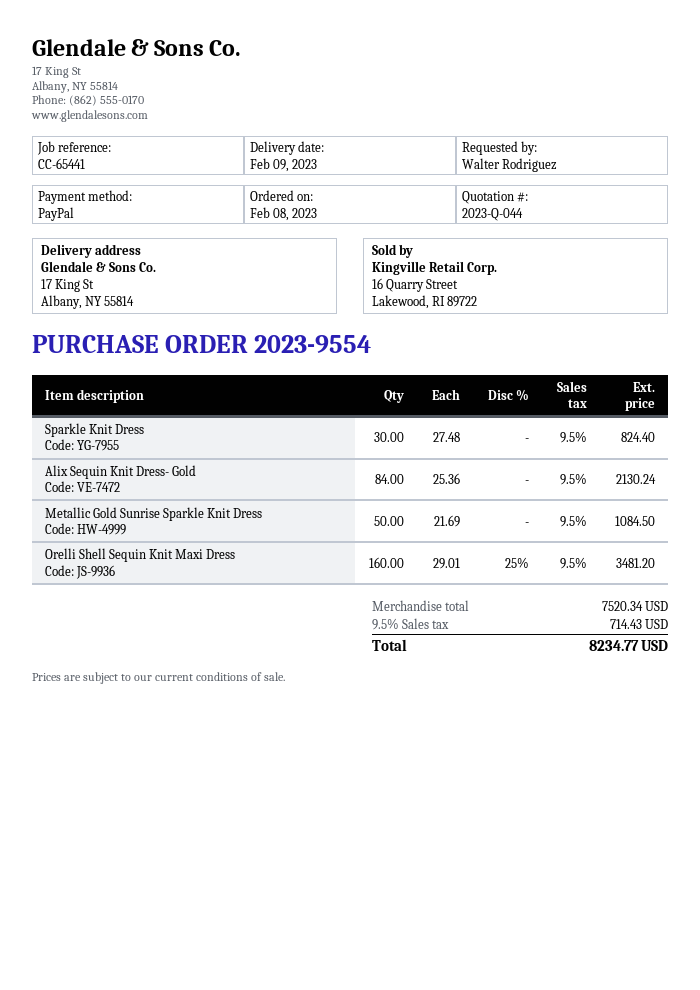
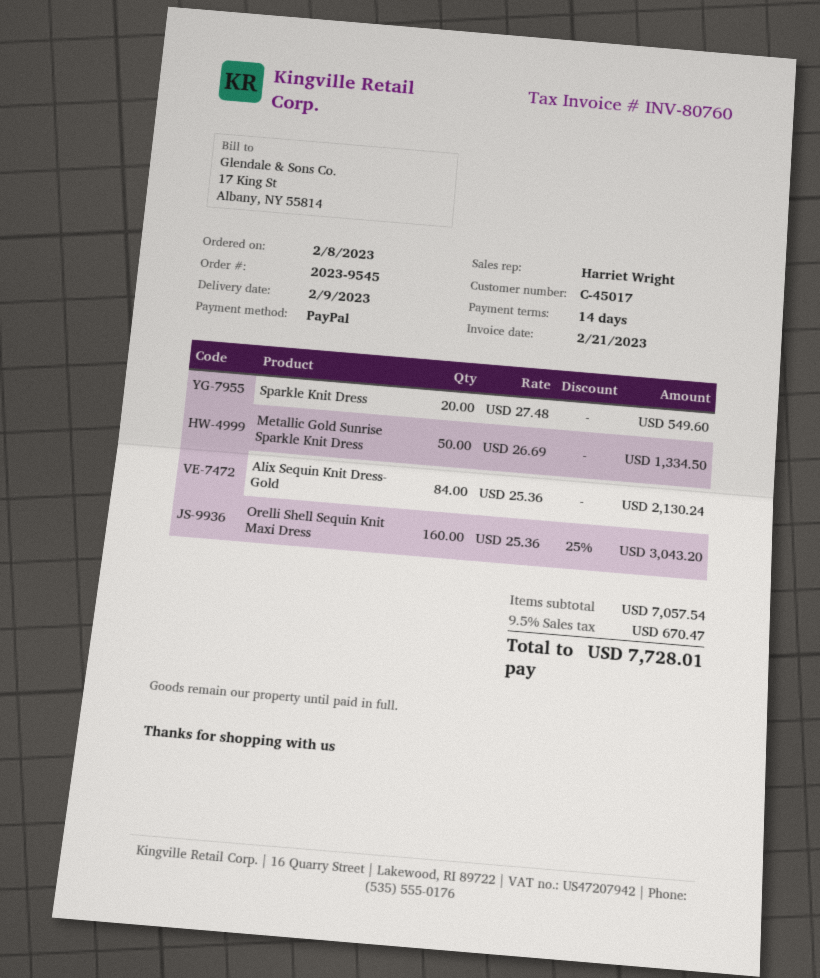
order number: 2023-9554 -> 2023-9545
Sparkle Knit Dress: 30 x 27.48 = 824.40 -> 20 x 27.48 = 549.60
Metallic Gold Sunrise Sparkle Knit Dress: 50 x 21.69 = 1084.50 -> 50 x 26.69 = 1334.50
Orelli Shell Sequin Knit Maxi Dress: 160 x 29.01 - 25% = 3481.20 -> 160 x 25.36 - 25% = 3043.20
subtotal: 7520.34 -> 7057.54
tax: 9.5% = 714.43 -> 9.5% = 670.47
total: 8234.77 -> 7728.01

